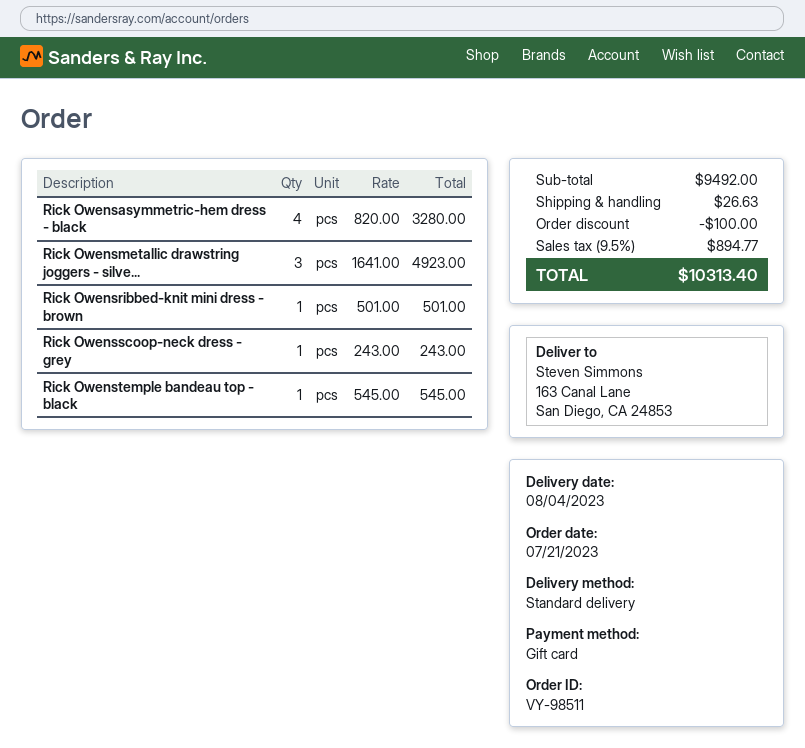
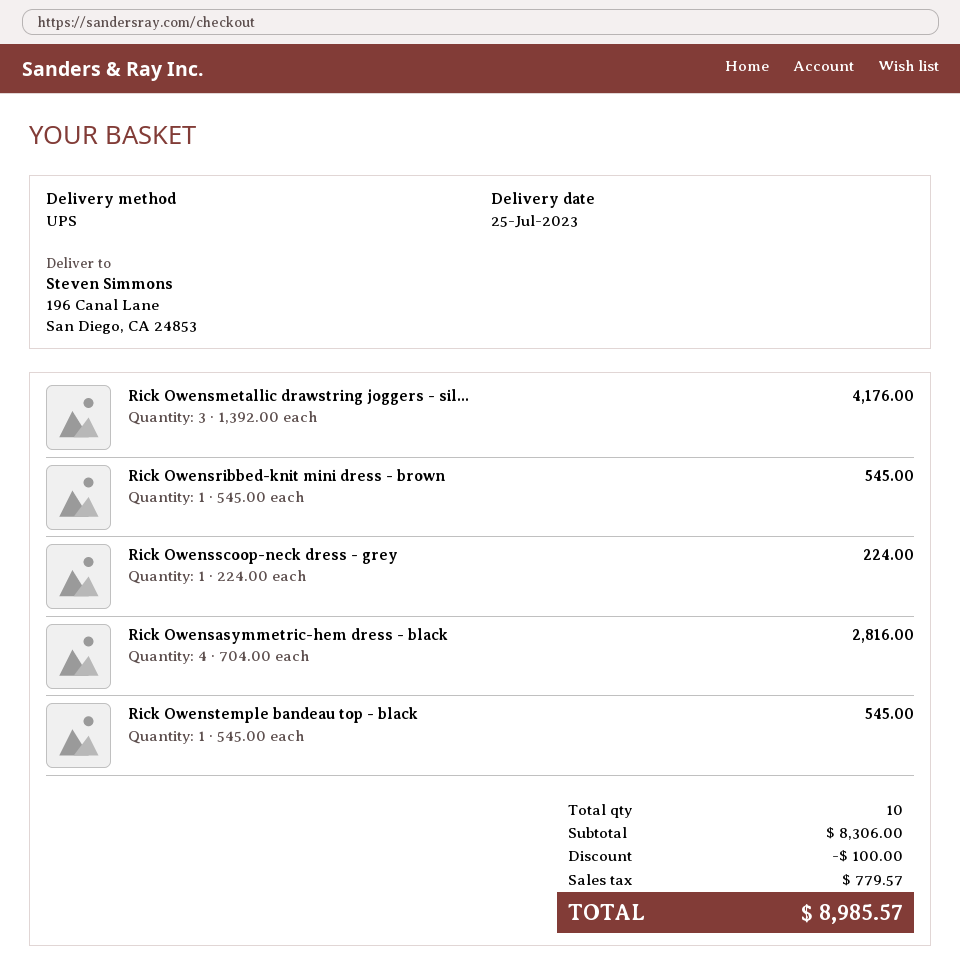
delivery date: 2023-08-04 -> 2023-07-25
shipping method: standard -> UPS
ship to: 163 Canal Lane, San Diego, CA 24853 -> 196 Canal Lane, San Diego, CA 24853
Rick Owensasymmetric-hem dress - black: 4 x 820.00 = 3280.00 -> 4 x 704.00 = 2816.00
Rick Owensmetallic drawstring joggers - silve...: 3 x 1641.00 = 4923.00 -> 3 x 1392.00 = 4176.00
Rick Owensribbed-knit mini dress - brown: 1 x 501.00 = 501.00 -> 1 x 545.00 = 545.00
Rick Owensscoop-neck dress - grey: 1 x 243.00 = 243.00 -> 1 x 224.00 = 224.00
subtotal: 9492.00 -> 8306.00
shipping: 26.63 -> none
tax: 894.77 -> 779.57
total: 10313.40 -> 8985.57

